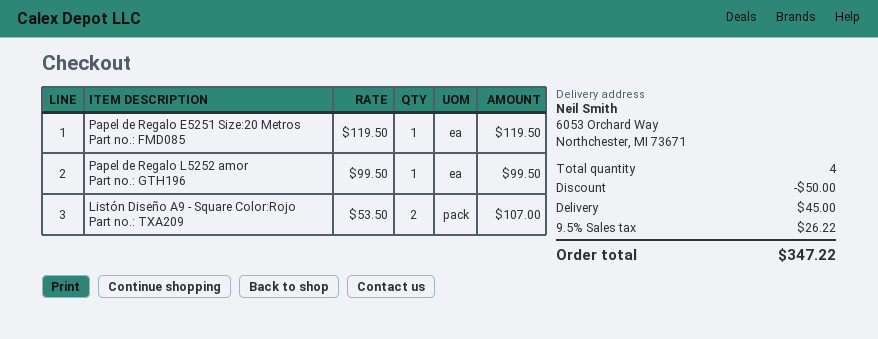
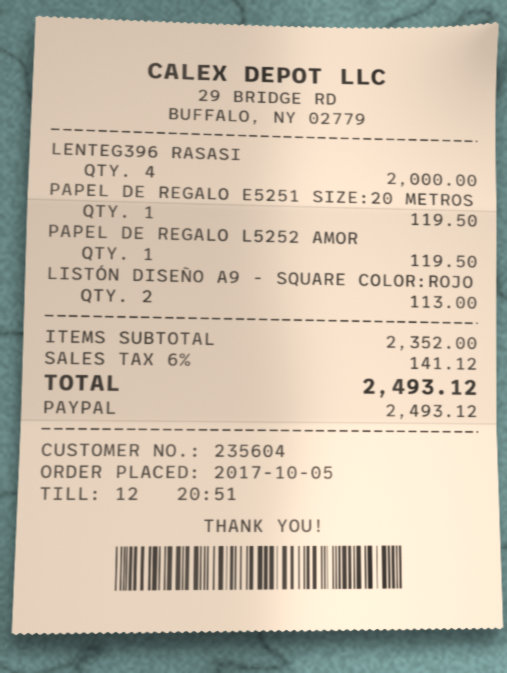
Papel de Regalo L5252 amor: 1 for 99.50 -> 1 for 119.50
Listón Diseño A9 - Square Color:Rojo: 2 for 107.00 -> 2 for 113.00
LENTEG396 RASASI: none -> 4 for 2000.00
discount: 50.00 -> none
shipping: 45.00 -> none
tax: 9.5% = 26.22 -> 6% = 141.12
total: 347.22 -> 2493.12

